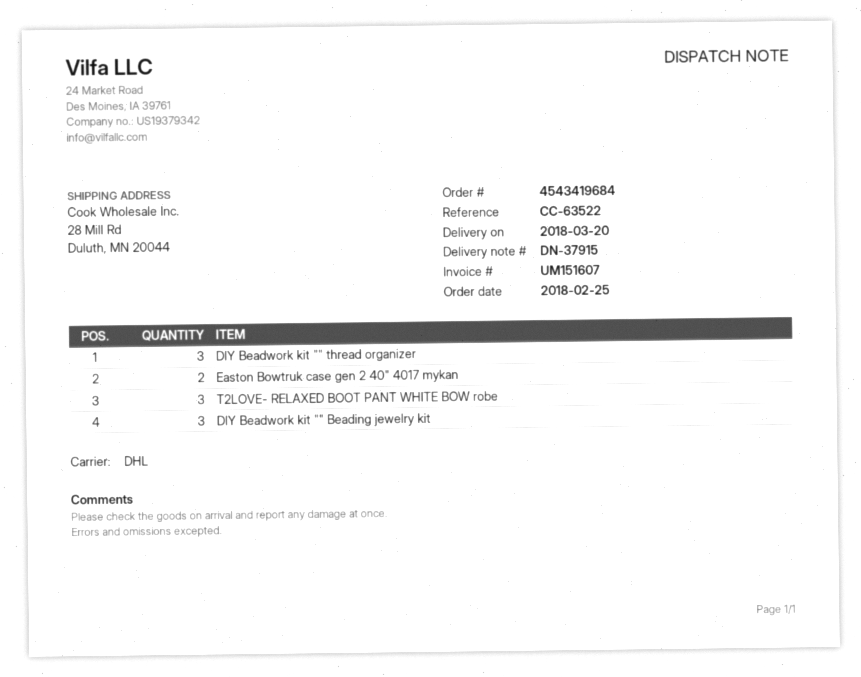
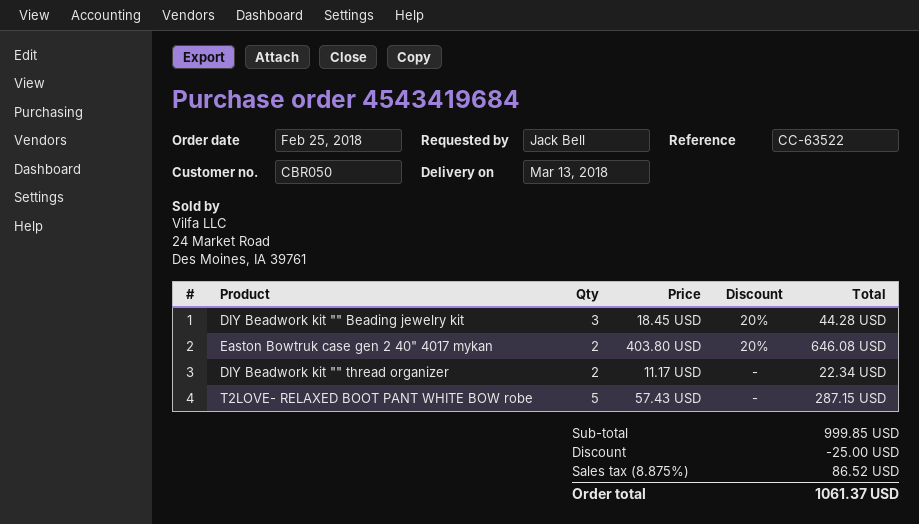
delivery date: 2018-03-20 -> 2018-03-13
DIY Beadwork kit "" thread organizer: 3 -> 2
T2LOVE- RELAXED BOOT PANT WHITE BOW robe: 3 -> 5

